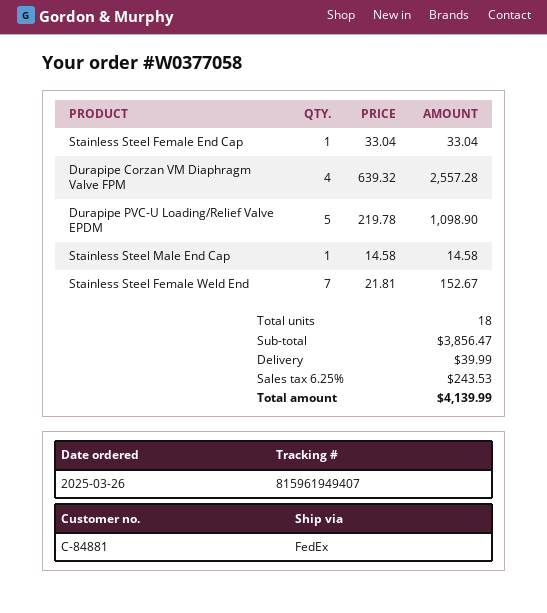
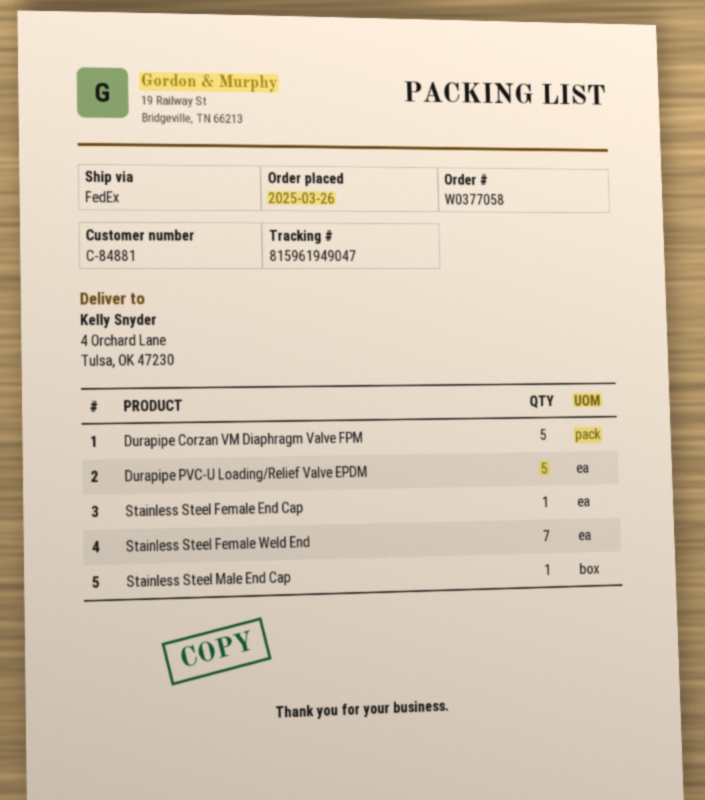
tracking number: 815961949407 -> 815961949047
Durapipe Corzan VM Diaphragm Valve FPM: 4 -> 5

